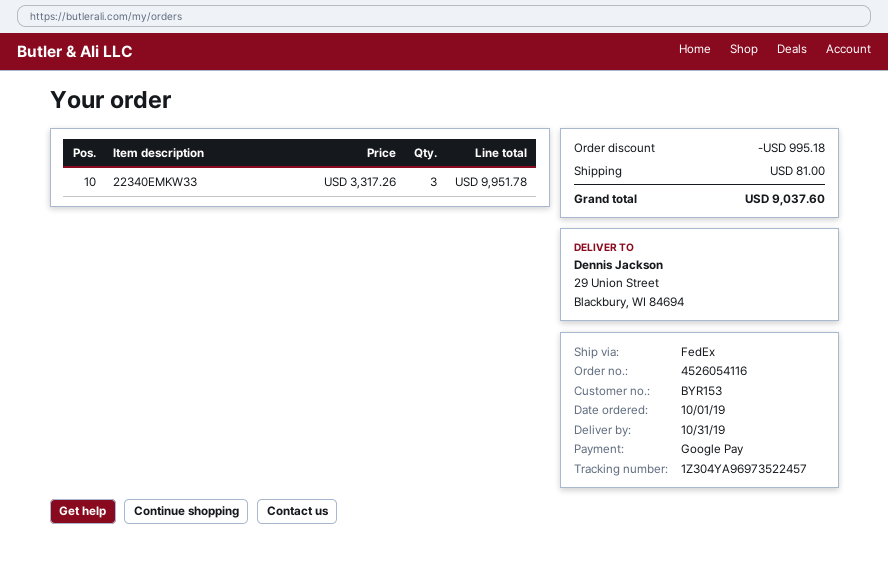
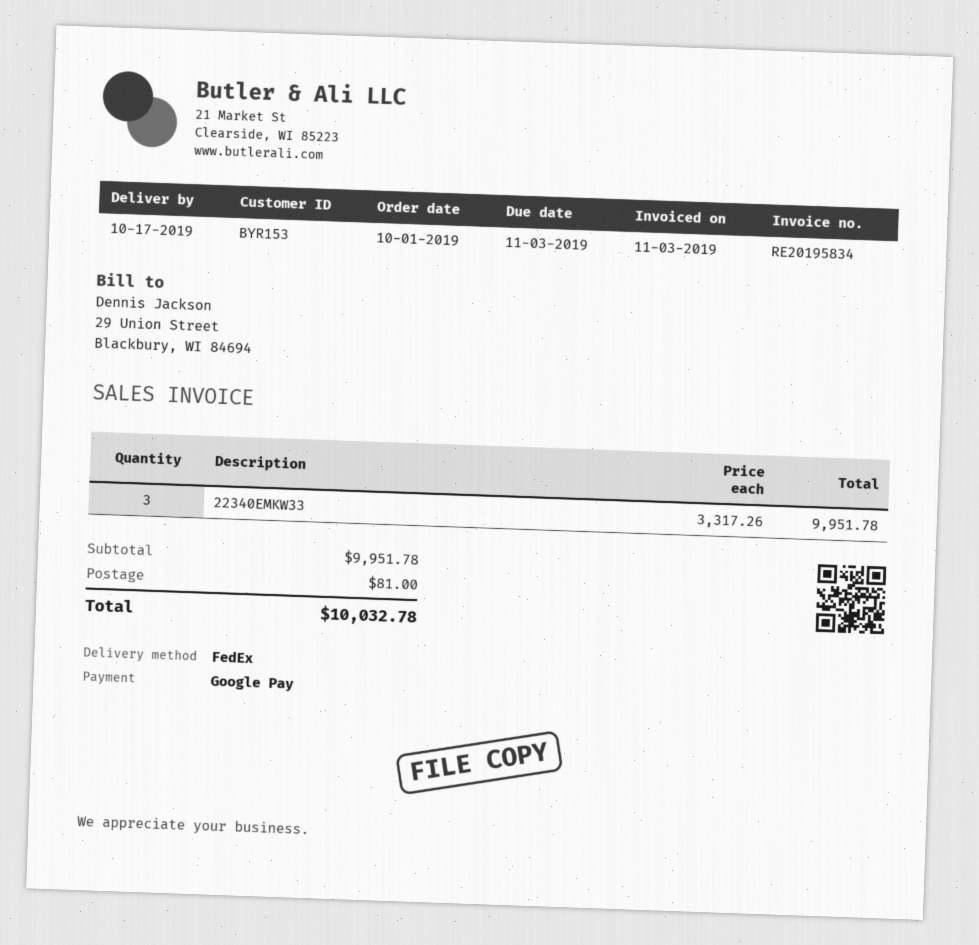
delivery date: 2019-10-31 -> 2019-10-17
discount: 995.18 -> none
total: 9037.60 -> 10032.78

